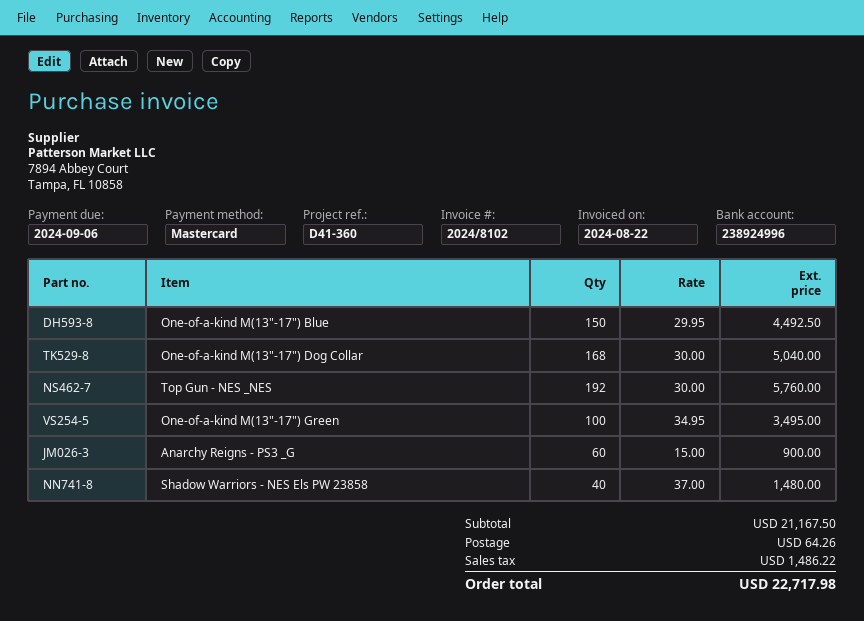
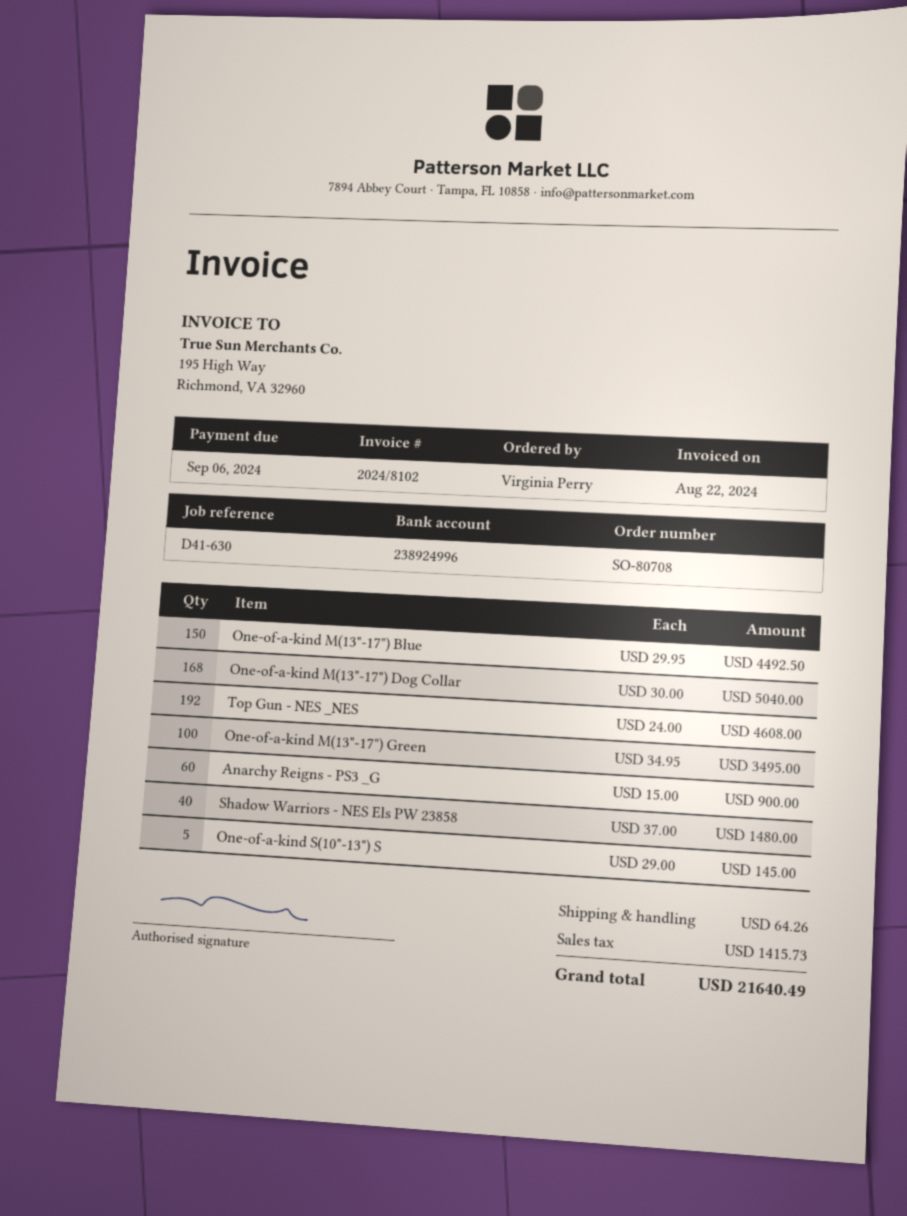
reference: D41-360 -> D41-630
Top Gun - NES _NES: 192 x 30.00 = 5760.00 -> 192 x 24.00 = 4608.00
One-of-a-kind S(10"-13") S: none -> 5 x 29.00 = 145.00
tax: 1486.22 -> 1415.73
total: 22717.98 -> 21640.49

